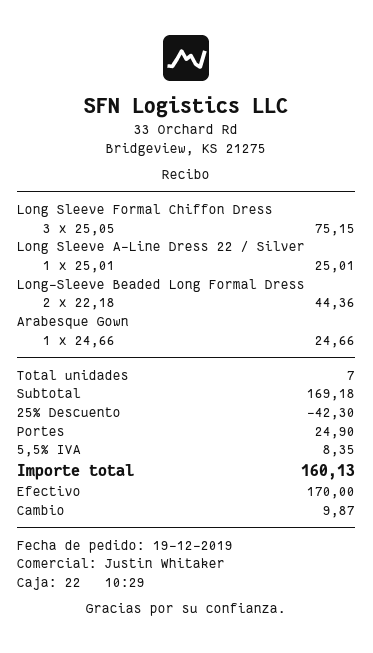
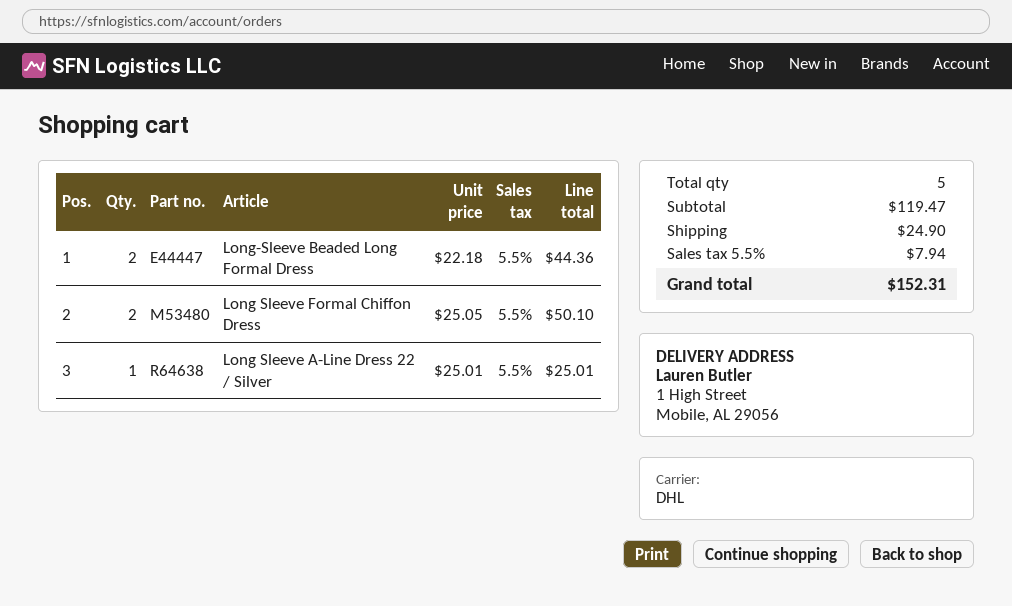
Long Sleeve Formal Chiffon Dress: 3 x 25.05 = 75.15 -> 2 x 25.05 = 50.10
Arabesque Gown: 1 x 24.66 = 24.66 -> none
total quantity: 7 -> 5
subtotal: 169.18 -> 119.47
discount: 25% = 42.30 -> none
tax: 5.5% = 8.35 -> 5.5% = 7.94
total: 160.13 -> 152.31

